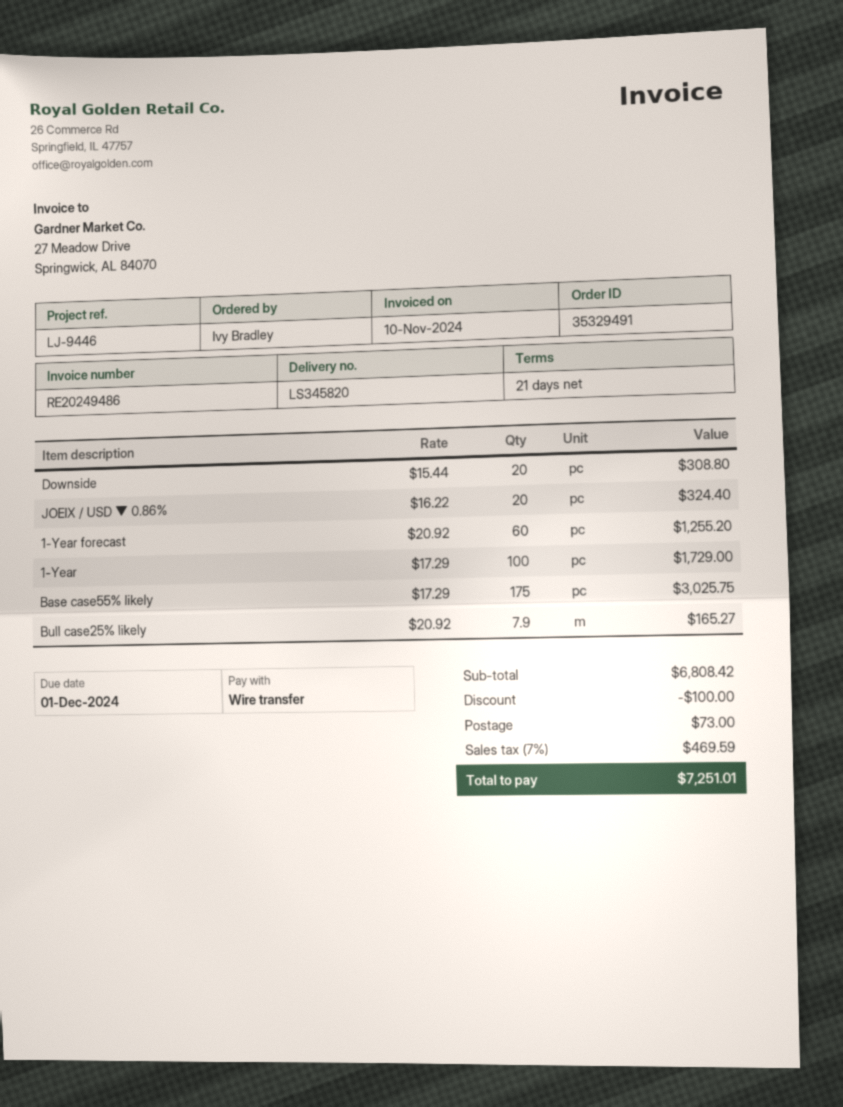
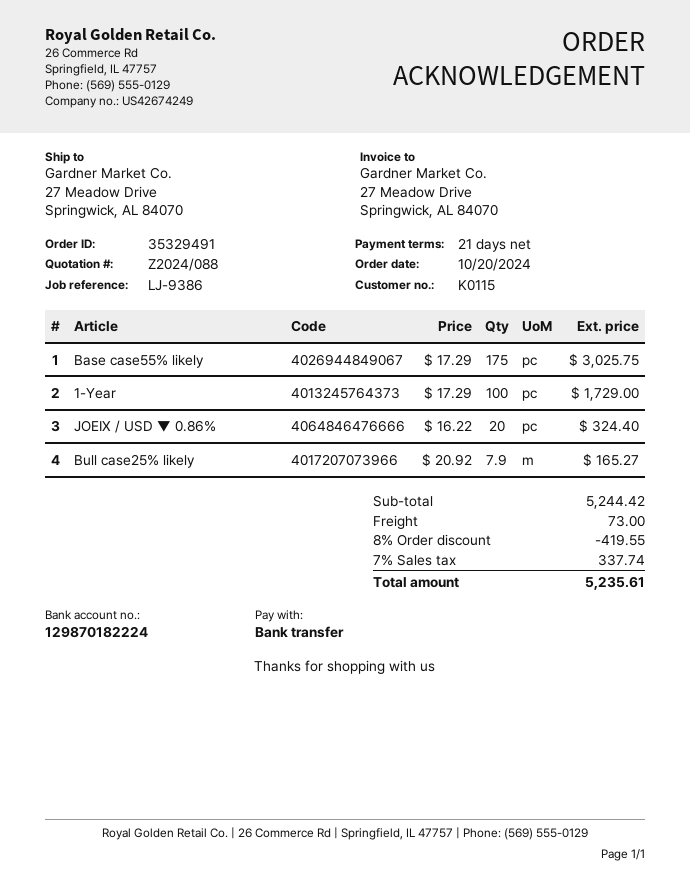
reference: LJ-9446 -> LJ-9386
Downside: 20 x 15.44 = 308.80 -> none
1-Year forecast: 60 x 20.92 = 1255.20 -> none
subtotal: 6808.42 -> 5244.42
discount: 100.00 -> 419.55
tax: 7% = 469.59 -> 7% = 337.74
total: 7251.01 -> 5235.61

